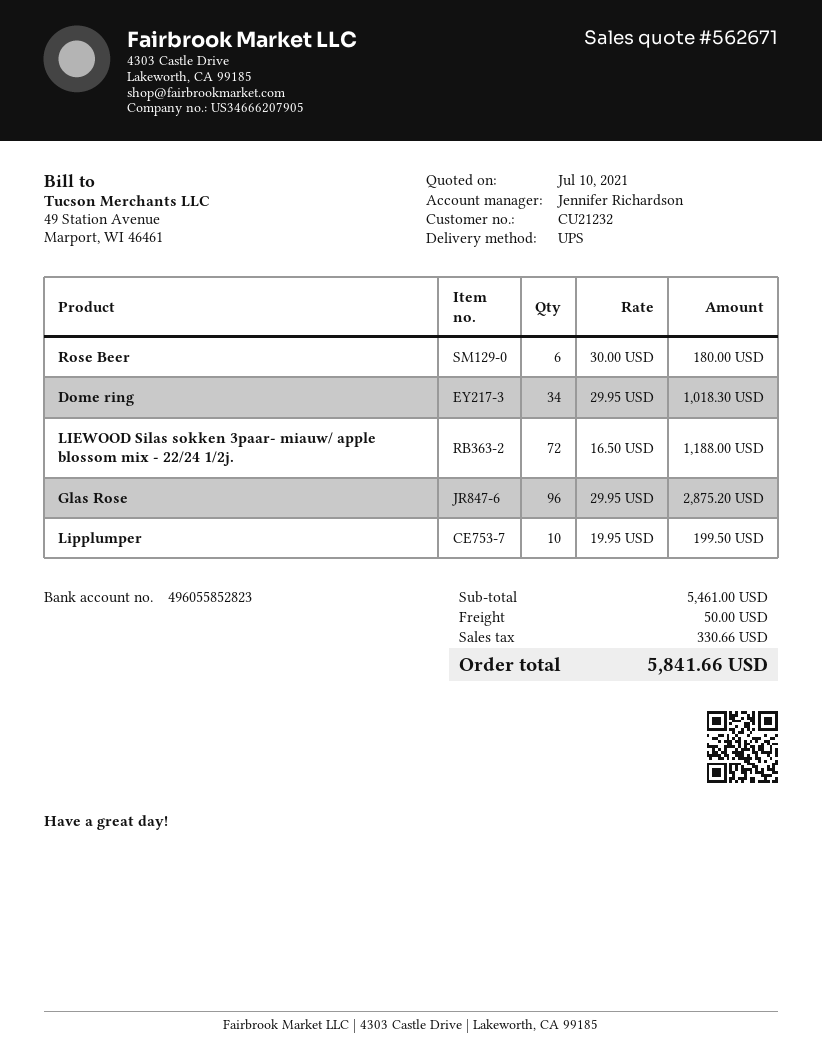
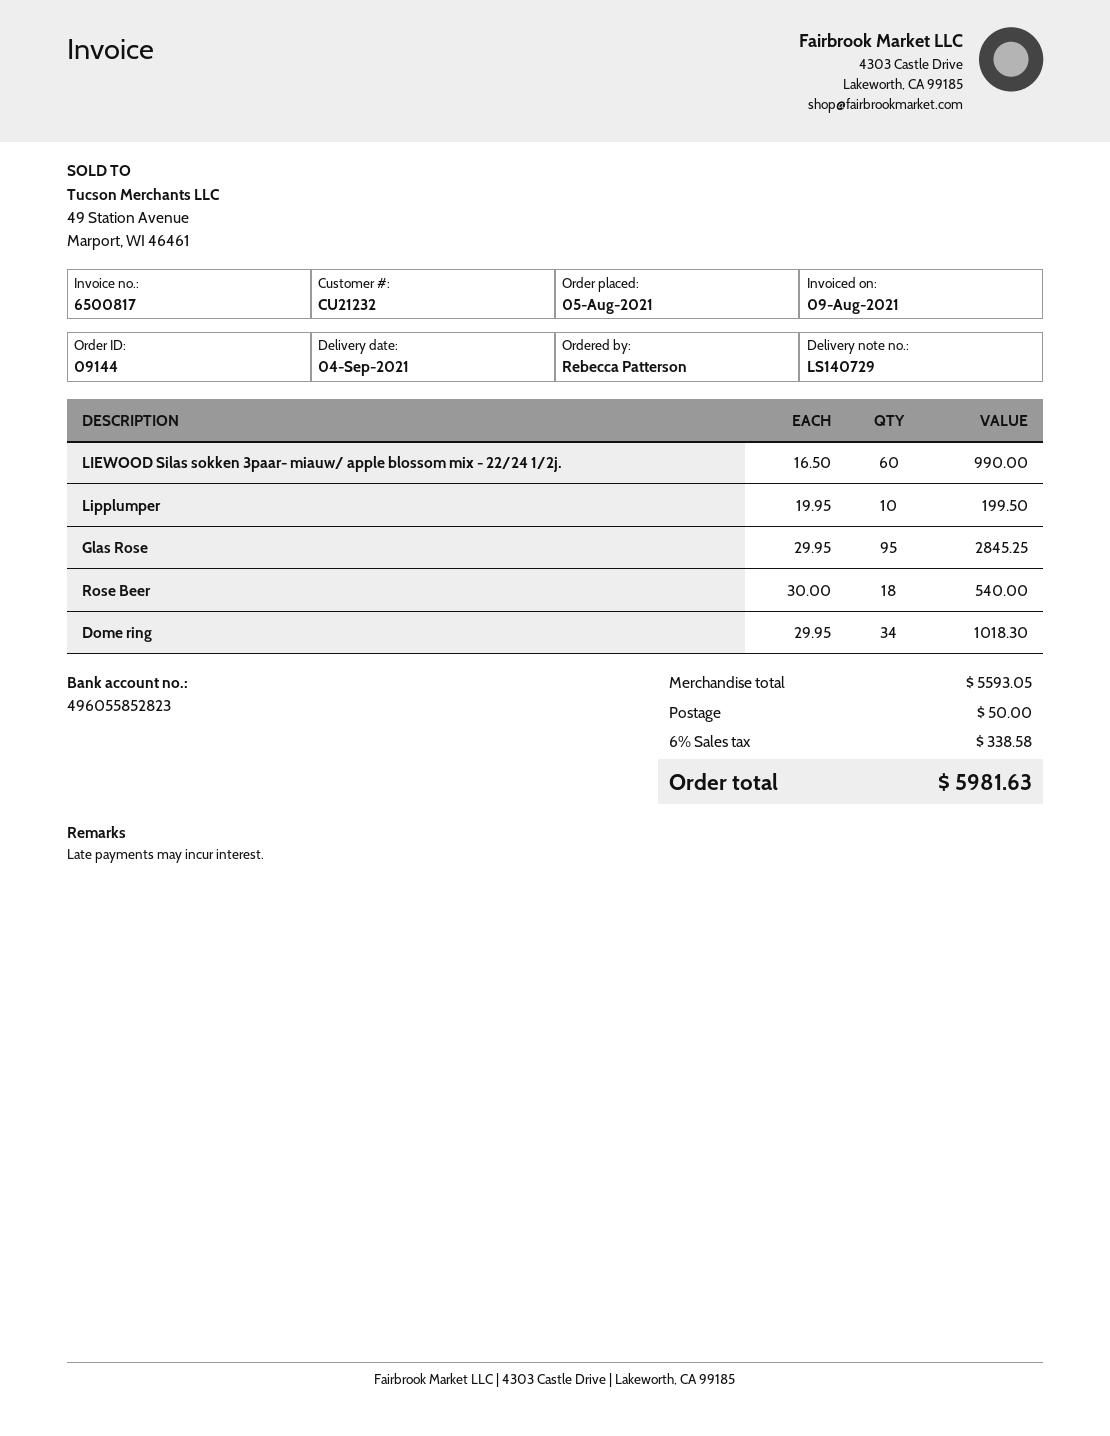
Rose Beer: 6 x 30.00 = 180.00 -> 18 x 30.00 = 540.00
LIEWOOD Silas sokken 3paar- miauw/ apple blossom mix - 22/24 1/2j.: 72 x 16.50 = 1188.00 -> 60 x 16.50 = 990.00
Glas Rose: 96 x 29.95 = 2875.20 -> 95 x 29.95 = 2845.25
subtotal: 5461.00 -> 5593.05
tax: 330.66 -> 338.58
total: 5841.66 -> 5981.63

